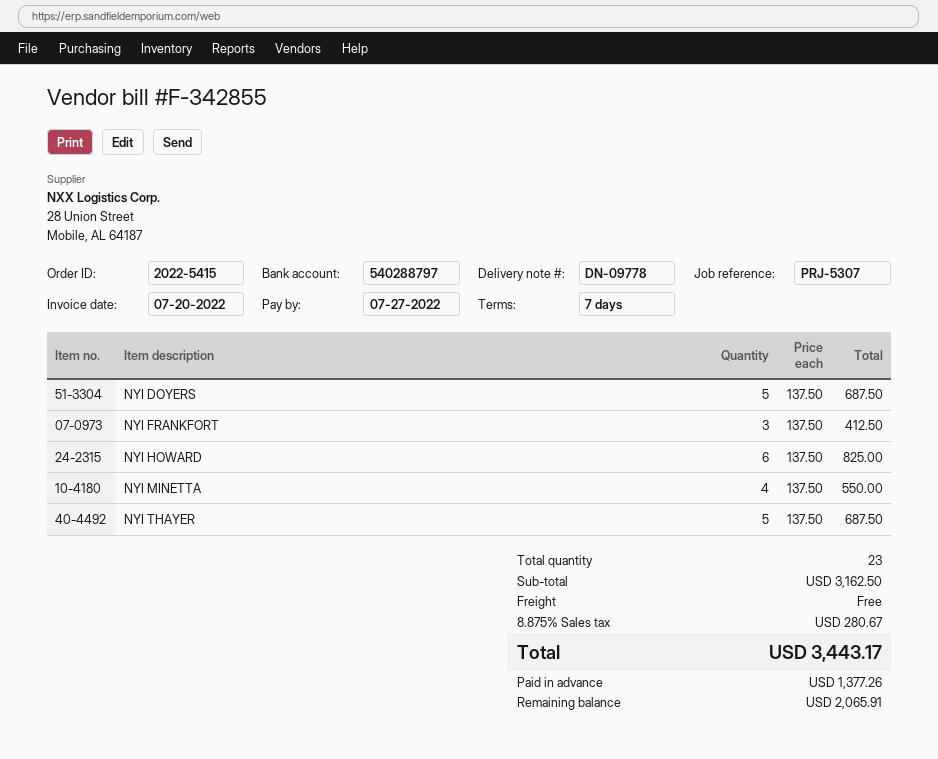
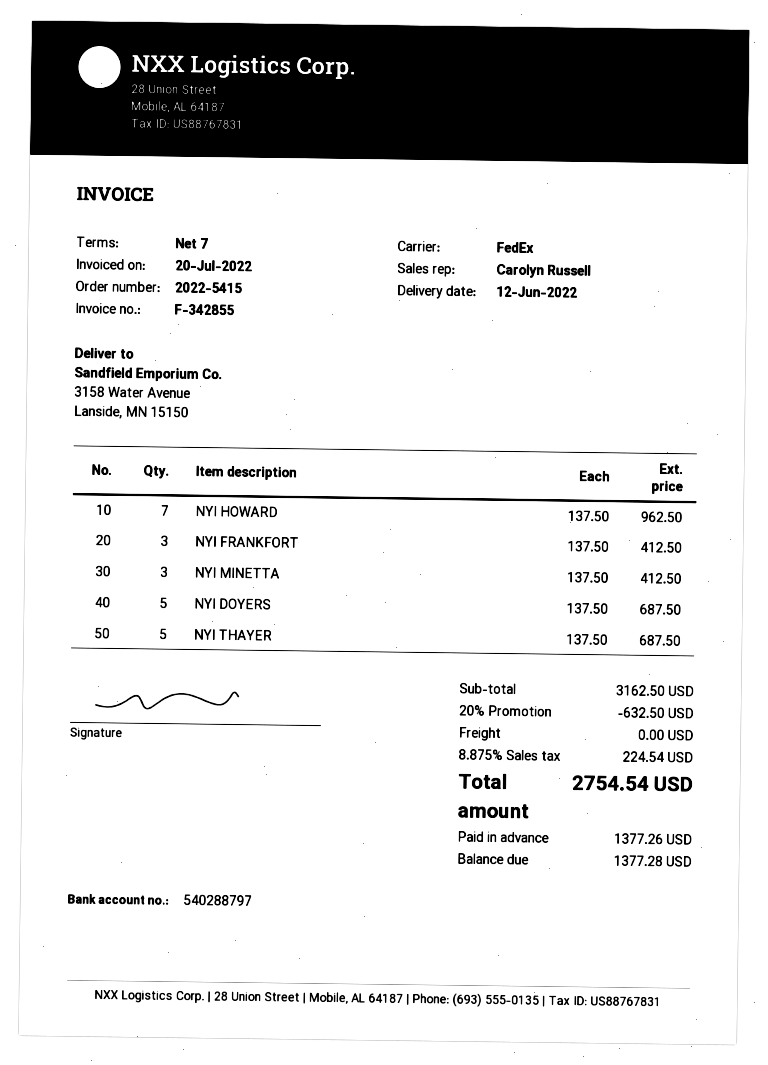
NYI HOWARD: 6 x 137.50 = 825.00 -> 7 x 137.50 = 962.50
NYI MINETTA: 4 x 137.50 = 550.00 -> 3 x 137.50 = 412.50
discount: none -> 20% = 632.50
tax: 8.875% = 280.67 -> 8.875% = 224.54
total: 3443.17 -> 2754.54
balance: 2065.91 -> 1377.28

